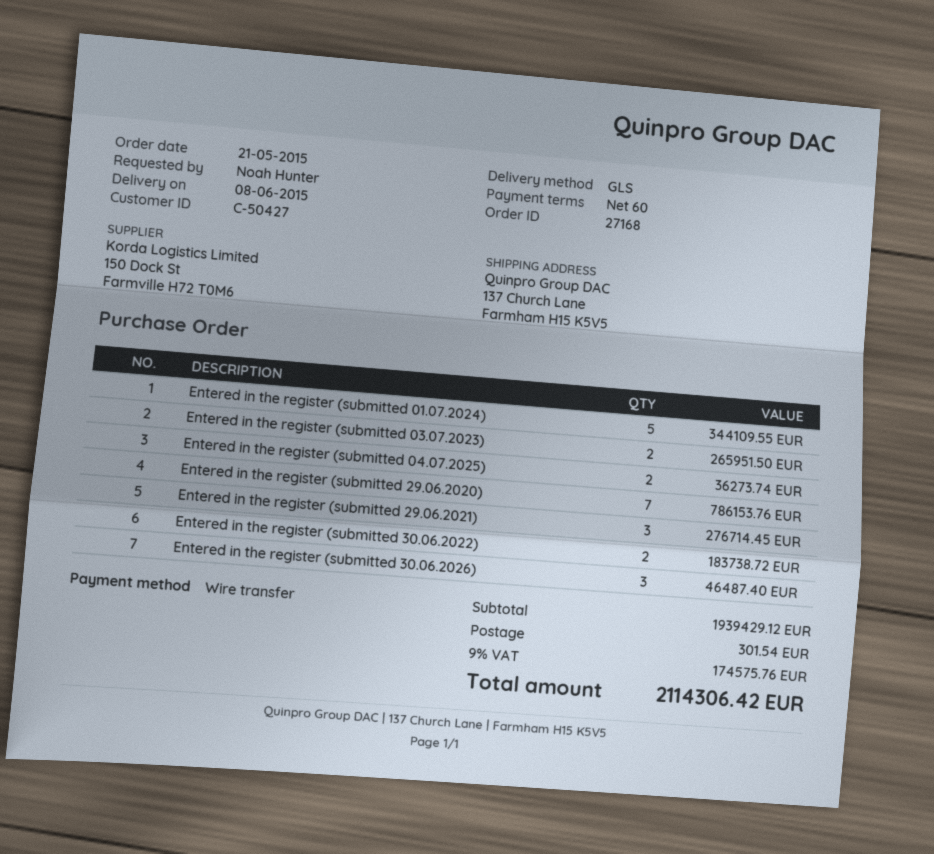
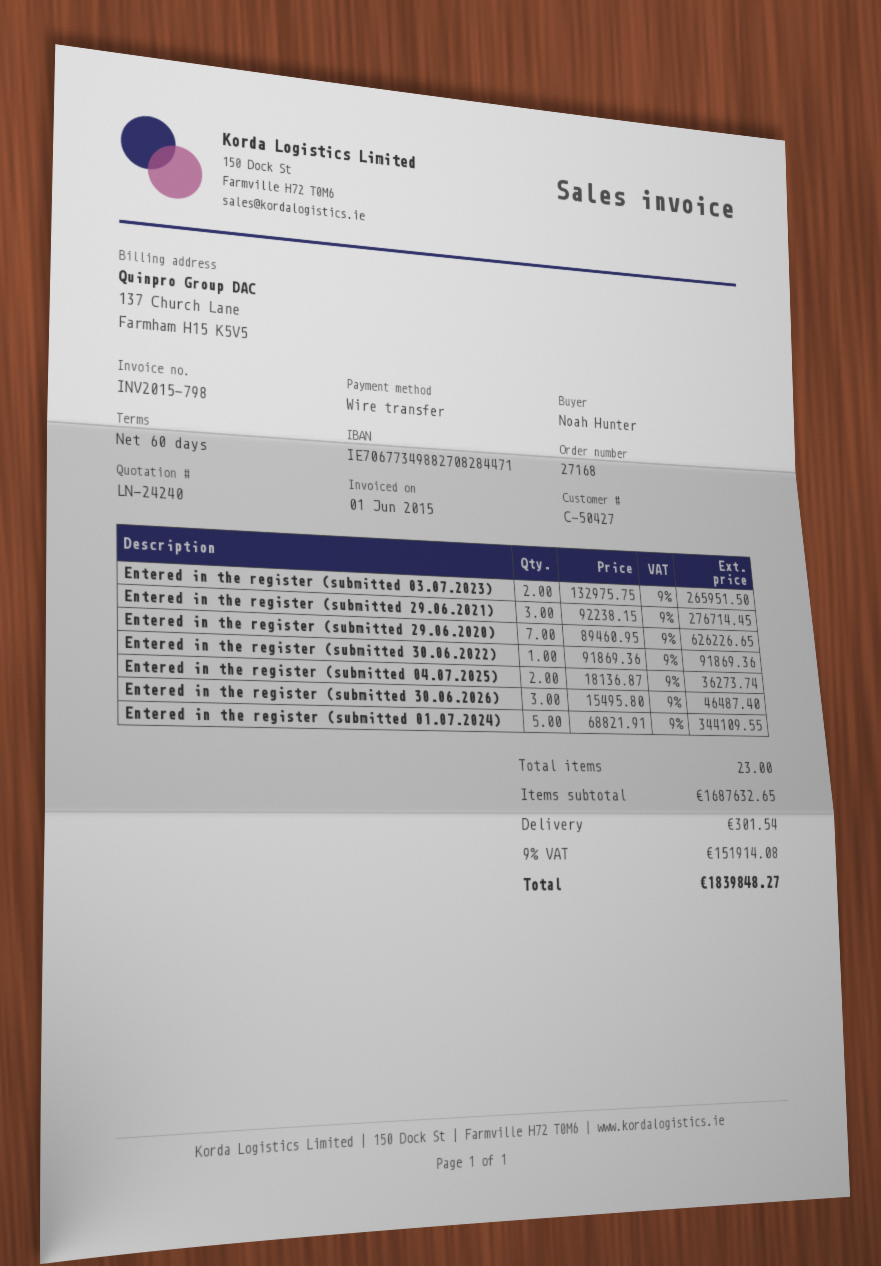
Entered in the register (submitted 29.06.2020): 7 for 786153.76 -> 7 for 626226.65
Entered in the register (submitted 30.06.2022): 2 for 183738.72 -> 1 for 91869.36
subtotal: 1939429.12 -> 1687632.65
tax: 9% = 174575.76 -> 9% = 151914.08
total: 2114306.42 -> 1839848.27

